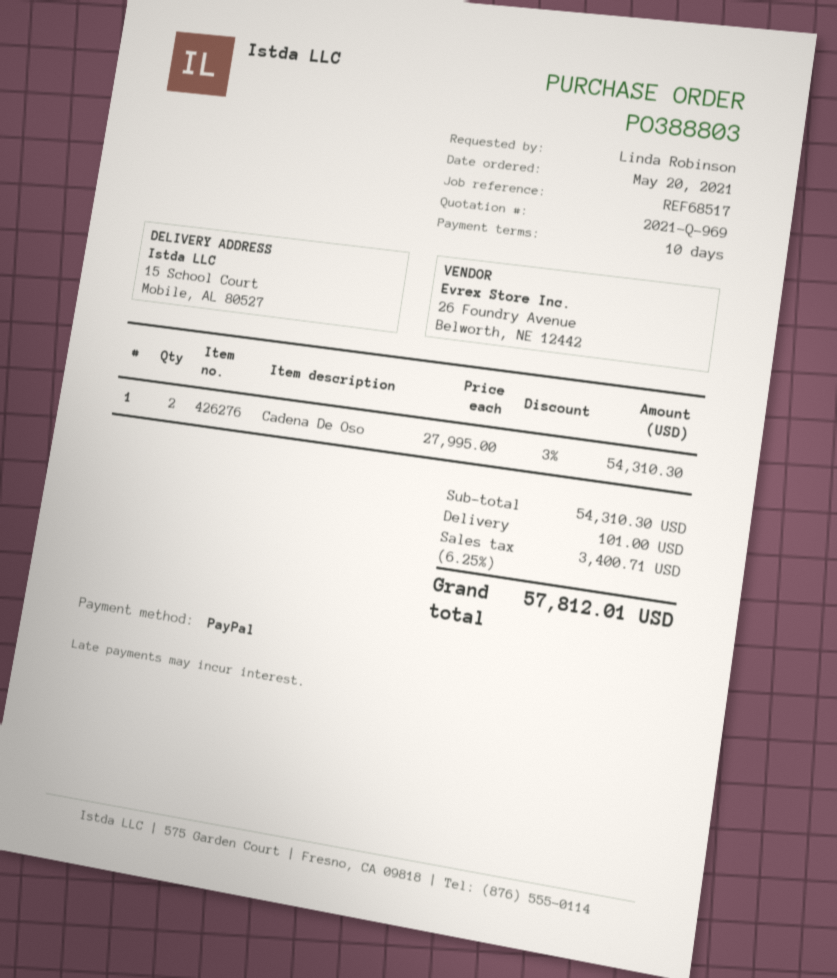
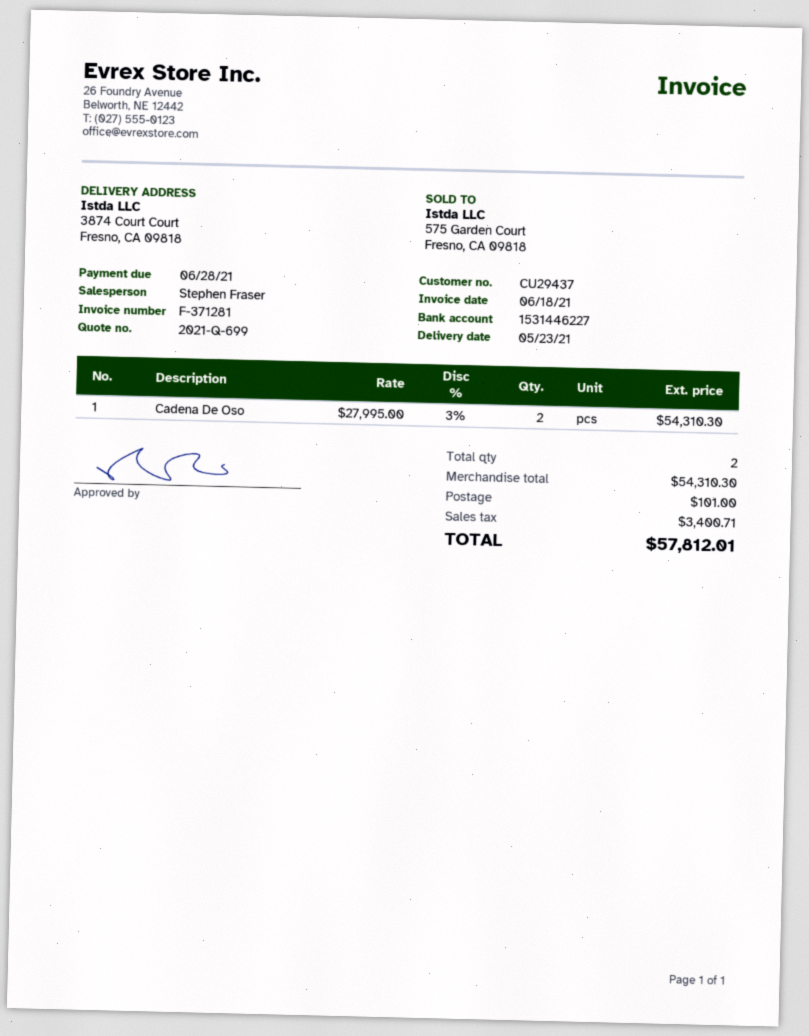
quote number: 2021-Q-969 -> 2021-Q-699
ship to: 15 School Court, Mobile, AL 80527 -> 3874 Court Court, Fresno, CA 09818

